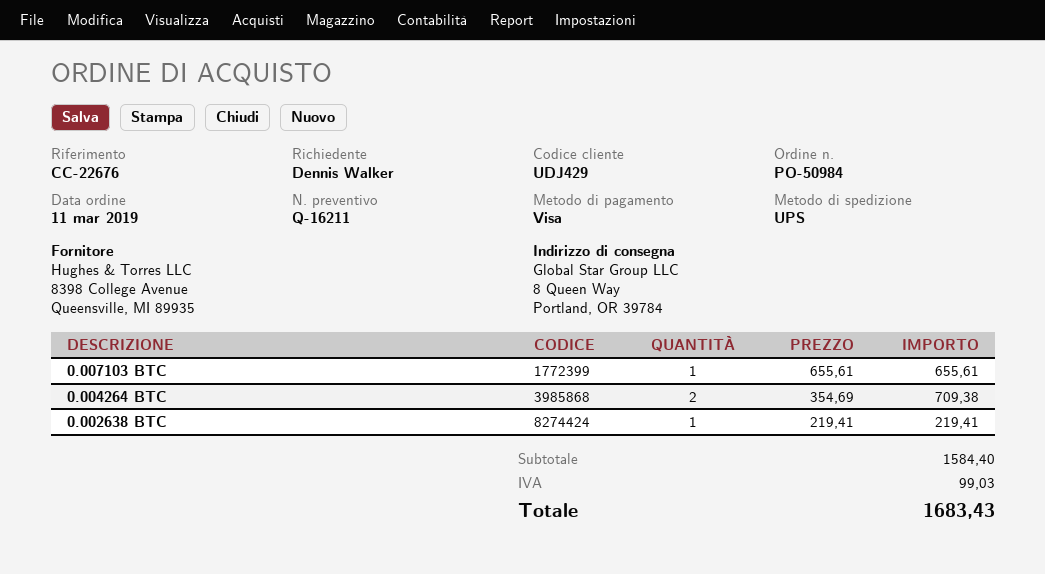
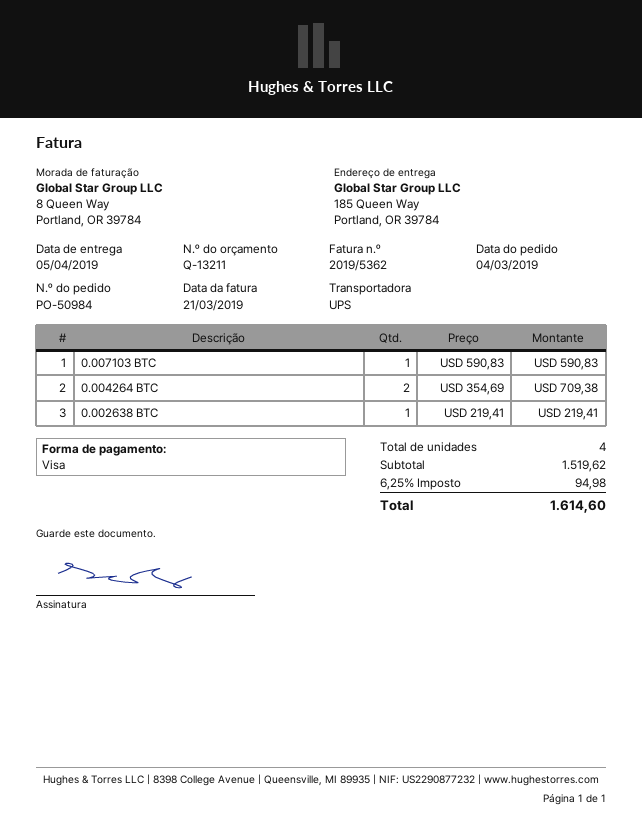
quote number: Q-16211 -> Q-13211
order date: 2019-03-11 -> 2019-03-04
ship to: 8 Queen Way, Portland, OR 39784 -> 185 Queen Way, Portland, OR 39784
0.007103 BTC: 1 x 655.61 = 655.61 -> 1 x 590.83 = 590.83
subtotal: 1584.40 -> 1519.62
tax: 99.03 -> 94.98
total: 1683.43 -> 1614.60

